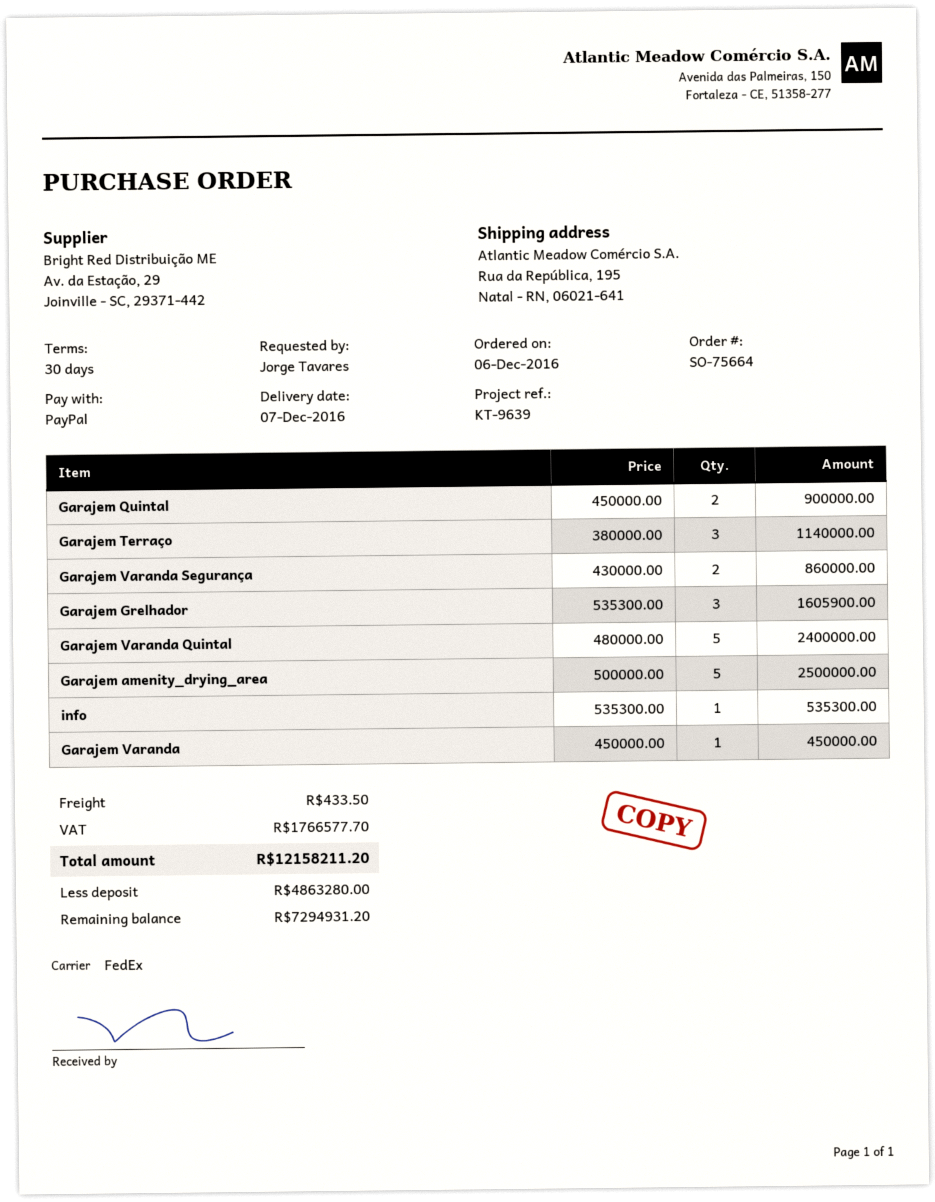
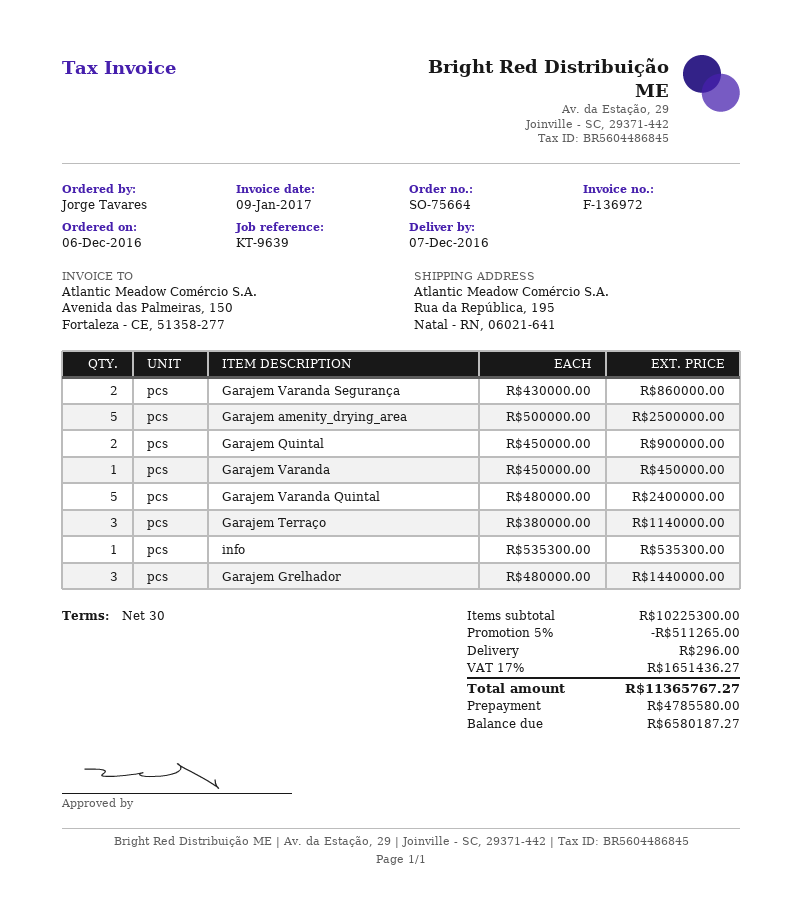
Garajem Grelhador: 3 x 535300.00 = 1605900.00 -> 3 x 480000.00 = 1440000.00
discount: none -> 5% = 511265.00
shipping: 433.50 -> 296.00
tax: 1766577.70 -> 1651436.27
total: 12158211.20 -> 11365767.27
deposit: 4863280.00 -> 4785580.00
balance: 7294931.20 -> 6580187.27

